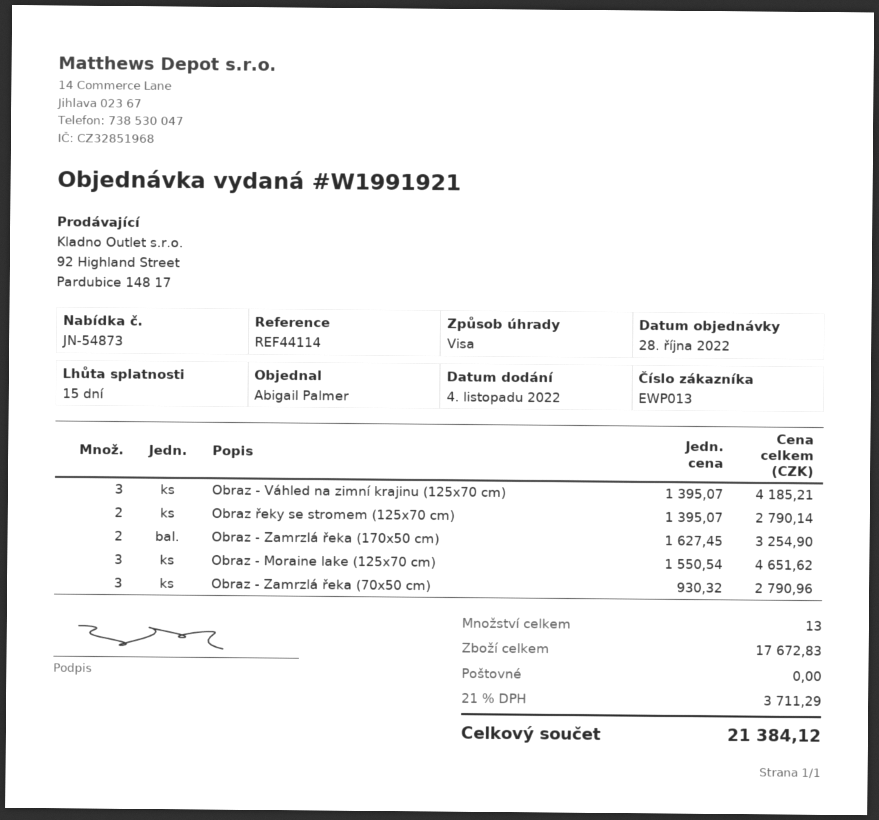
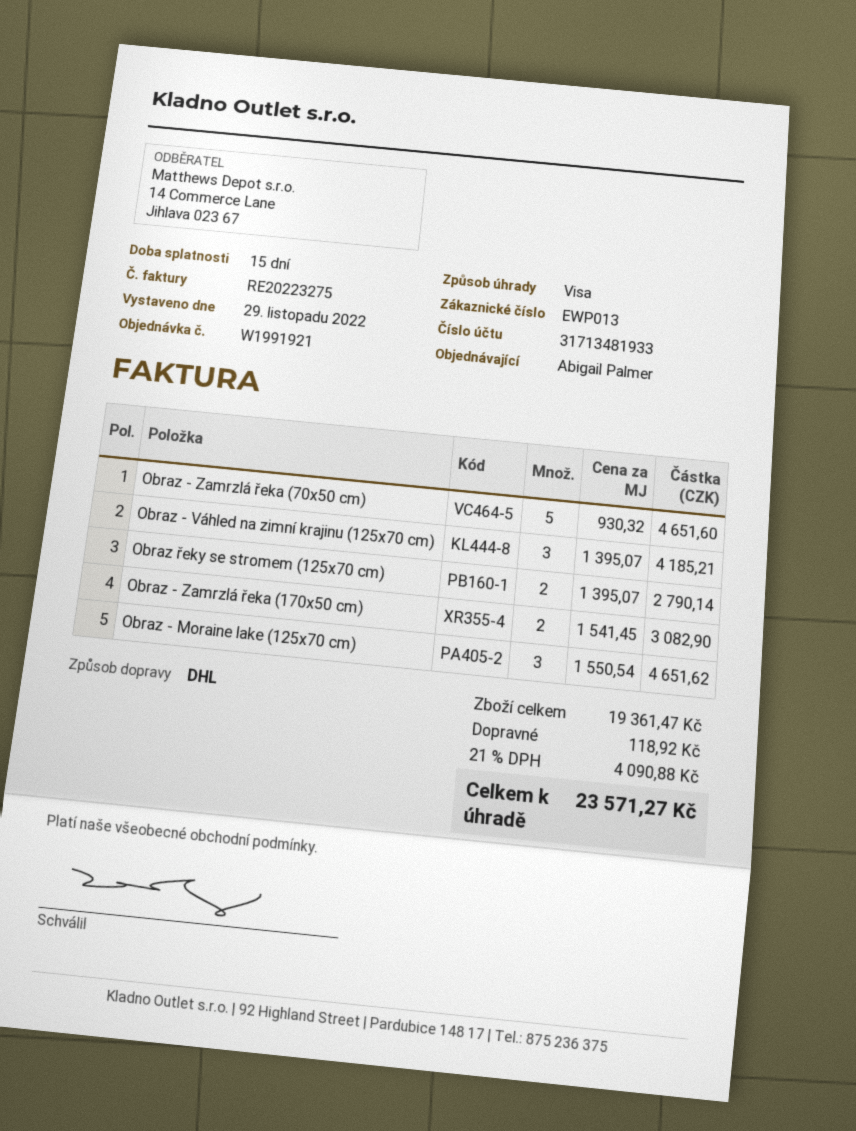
Obraz - Zamrzlá řeka (170x50 cm): 2 x 1627.45 = 3254.90 -> 2 x 1541.45 = 3082.90
Obraz - Zamrzlá řeka (70x50 cm): 3 x 930.32 = 2790.96 -> 5 x 930.32 = 4651.60
subtotal: 17672.83 -> 19361.47
shipping: 0.00 -> 118.92
tax: 21% = 3711.29 -> 21% = 4090.88
total: 21384.12 -> 23571.27

